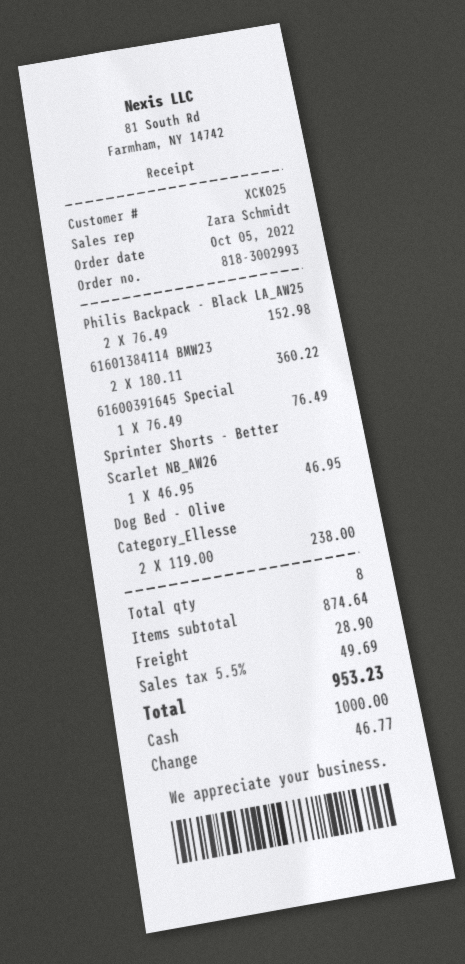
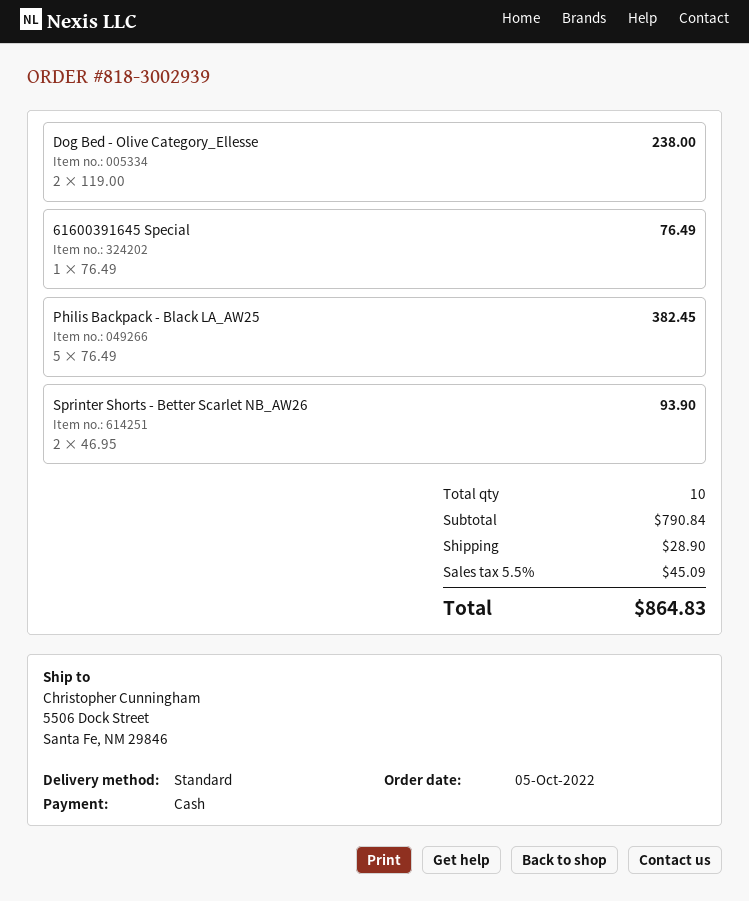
order number: 818-3002993 -> 818-3002939
Philis Backpack - Black LA_AW25: 2 x 76.49 = 152.98 -> 5 x 76.49 = 382.45
61601384114 BMW23: 2 x 180.11 = 360.22 -> none
Sprinter Shorts - Better Scarlet NB_AW26: 1 x 46.95 = 46.95 -> 2 x 46.95 = 93.90
total quantity: 8 -> 10
subtotal: 874.64 -> 790.84
tax: 5.5% = 49.69 -> 5.5% = 45.09
total: 953.23 -> 864.83

